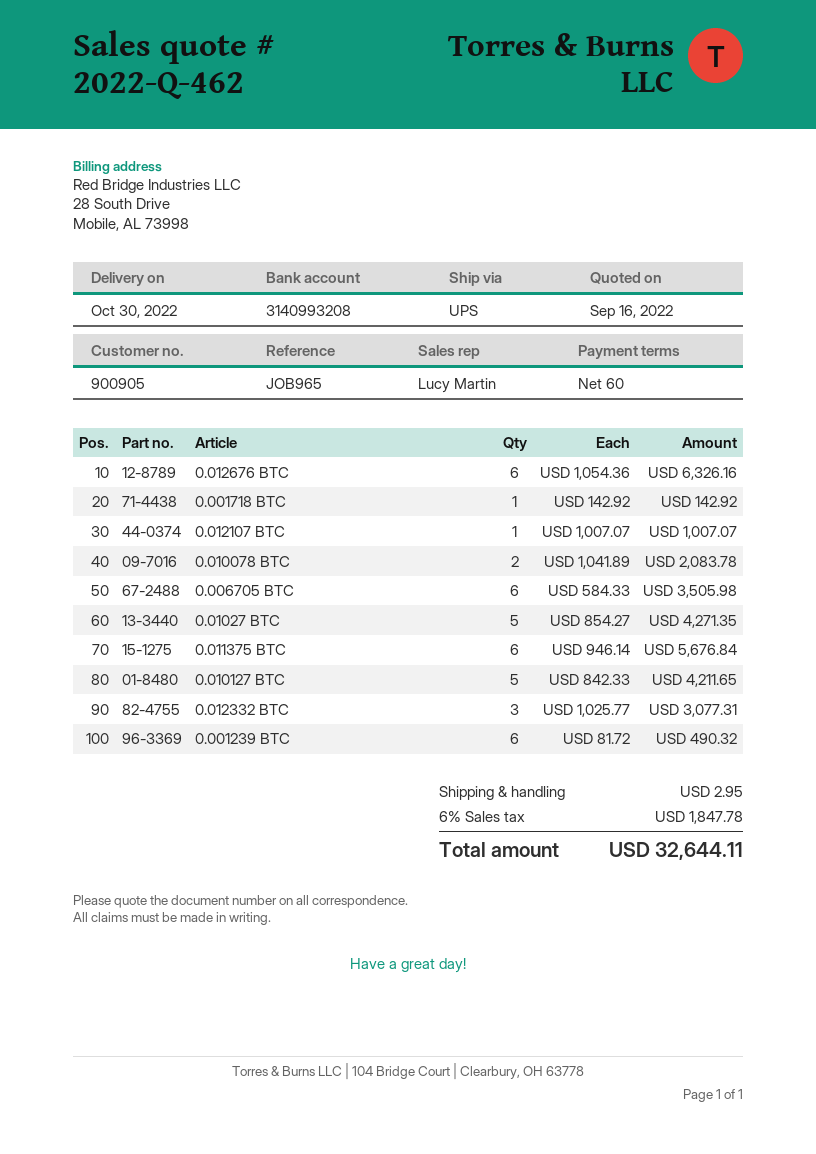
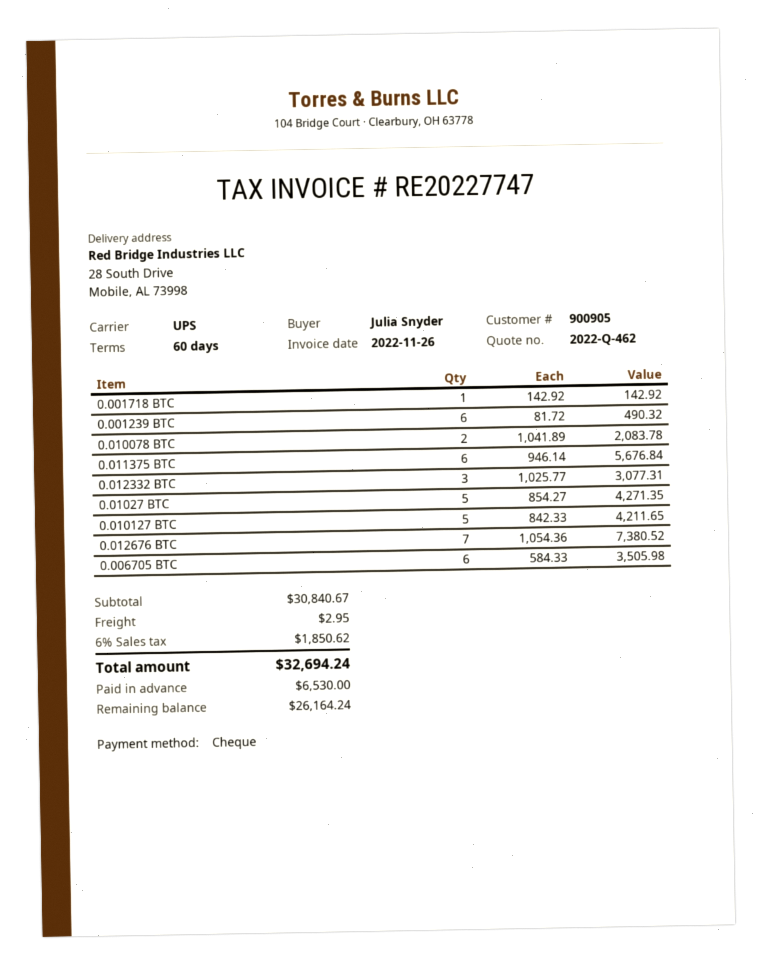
0.012676 BTC: 6 x 1054.36 = 6326.16 -> 7 x 1054.36 = 7380.52
0.012107 BTC: 1 x 1007.07 = 1007.07 -> none
tax: 6% = 1847.78 -> 6% = 1850.62
total: 32644.11 -> 32694.24

